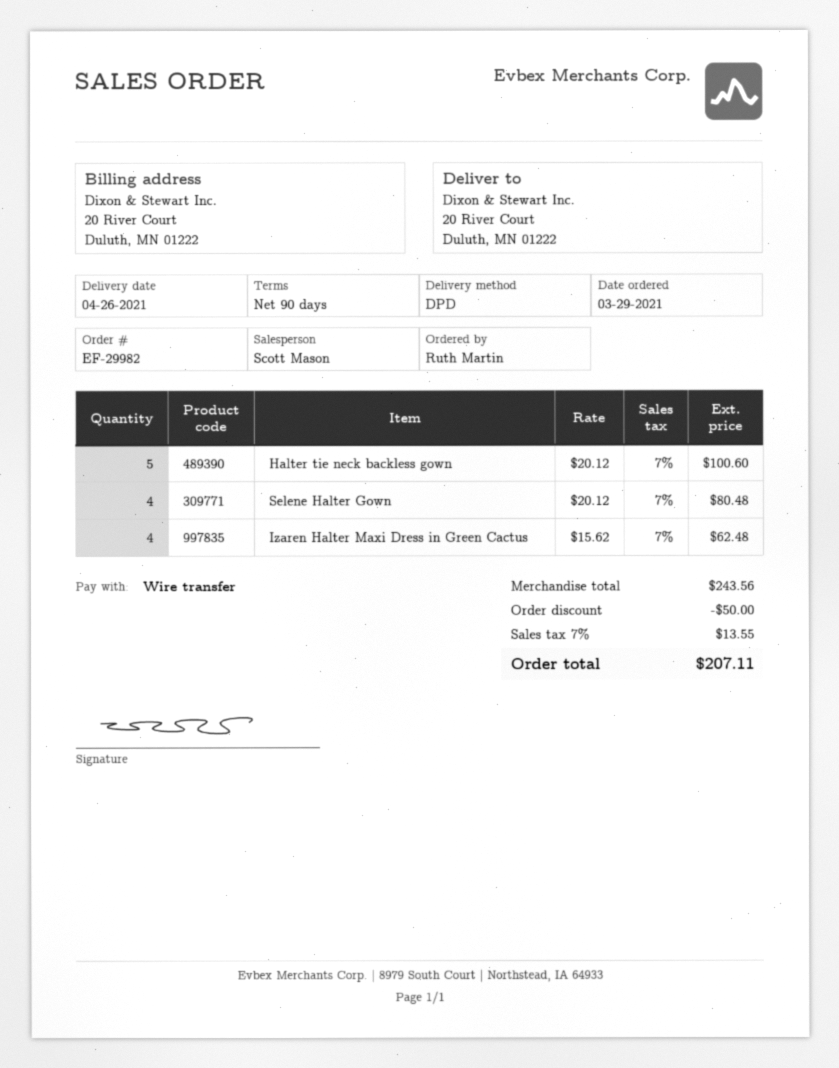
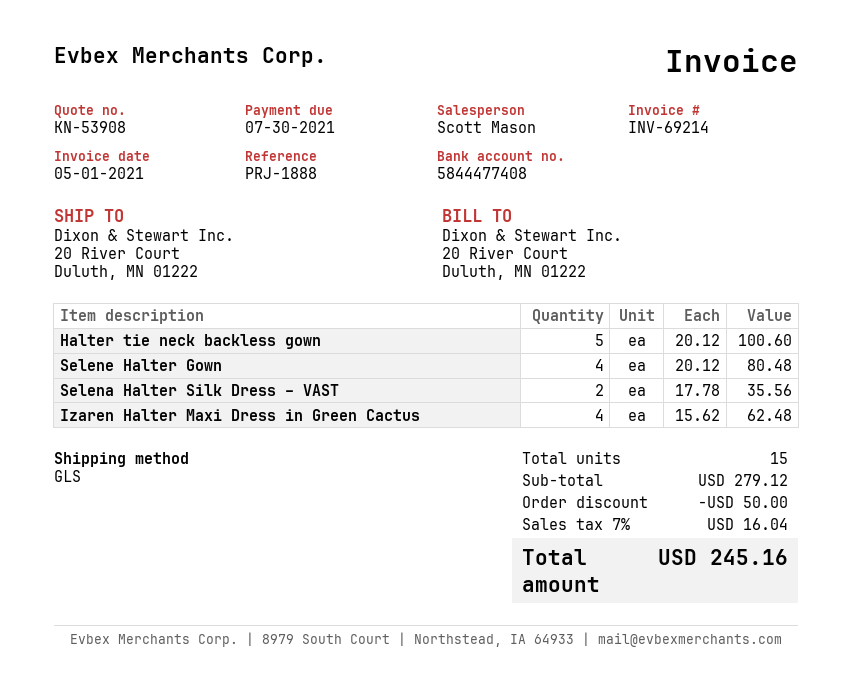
shipping method: DPD -> GLS
Selena Halter Silk Dress – VAST: none -> 2 x 17.78 = 35.56
subtotal: 243.56 -> 279.12
tax: 7% = 13.55 -> 7% = 16.04
total: 207.11 -> 245.16

